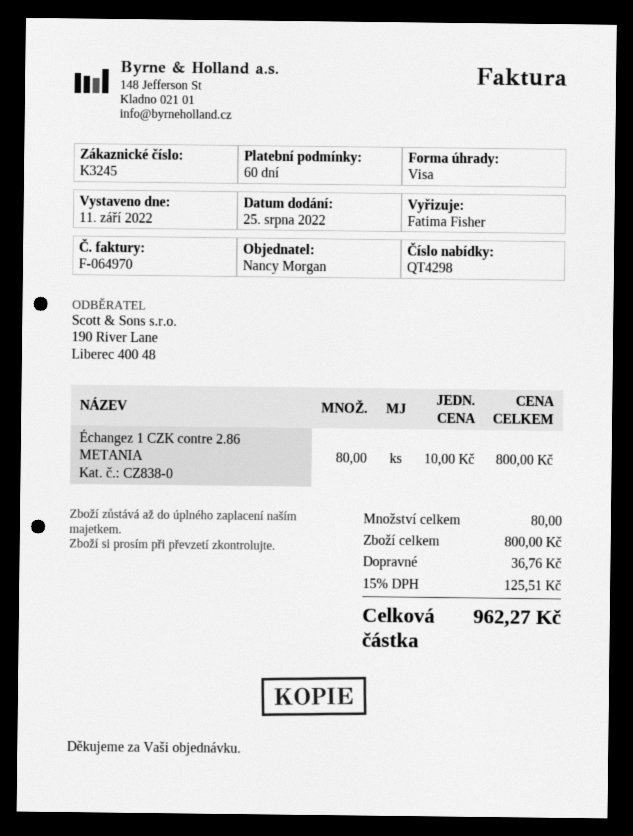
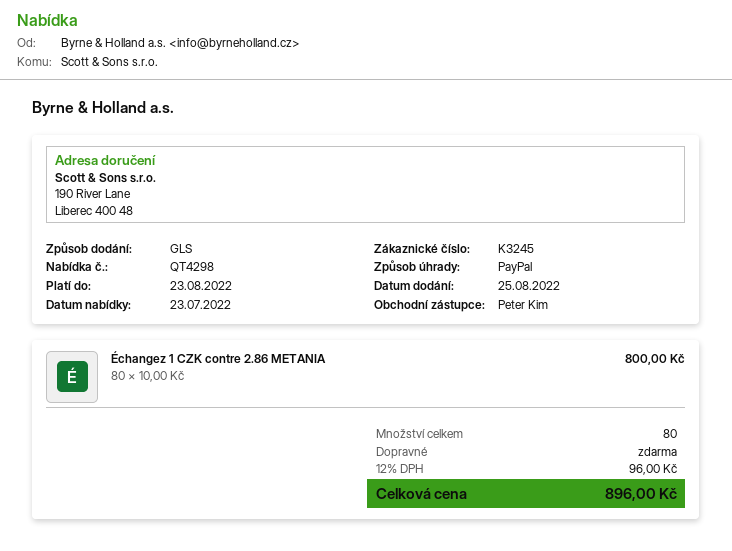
sales rep: Fatima Fisher -> Peter Kim
payment method: Visa -> PayPal
shipping: 36.76 -> 0.00
tax: 15% = 125.51 -> 12% = 96.00
total: 962.27 -> 896.00

